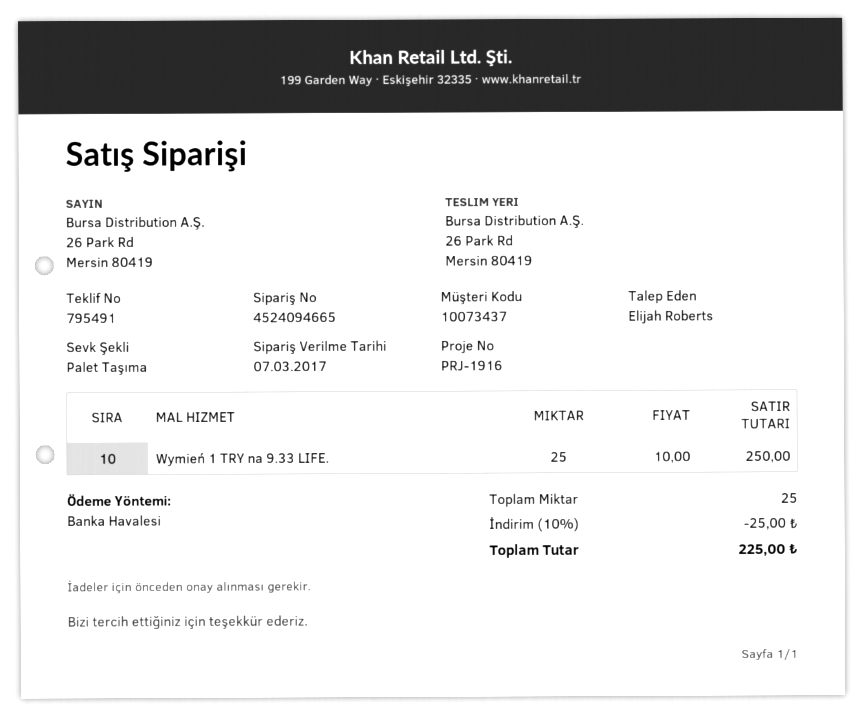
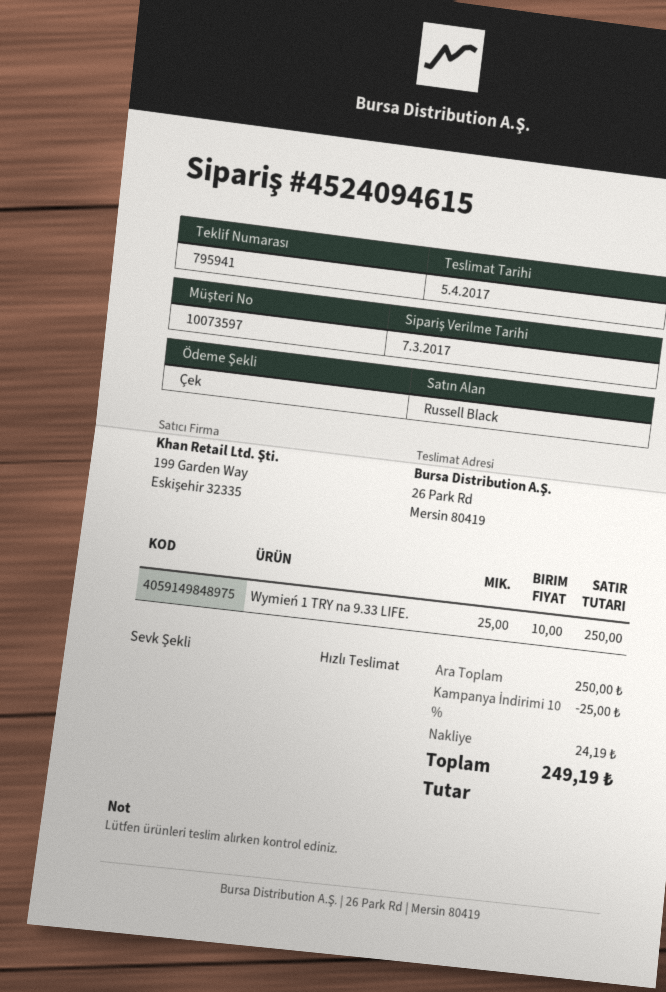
quote number: 795491 -> 795941
order number: 4524094665 -> 4524094615
customer number: 10073437 -> 10073597
ordered by: Elijah Roberts -> Russell Black
payment method: bank transfer -> cheque
shipping method: pallet freight -> express
shipping: none -> 24.19
total: 225.00 -> 249.19

